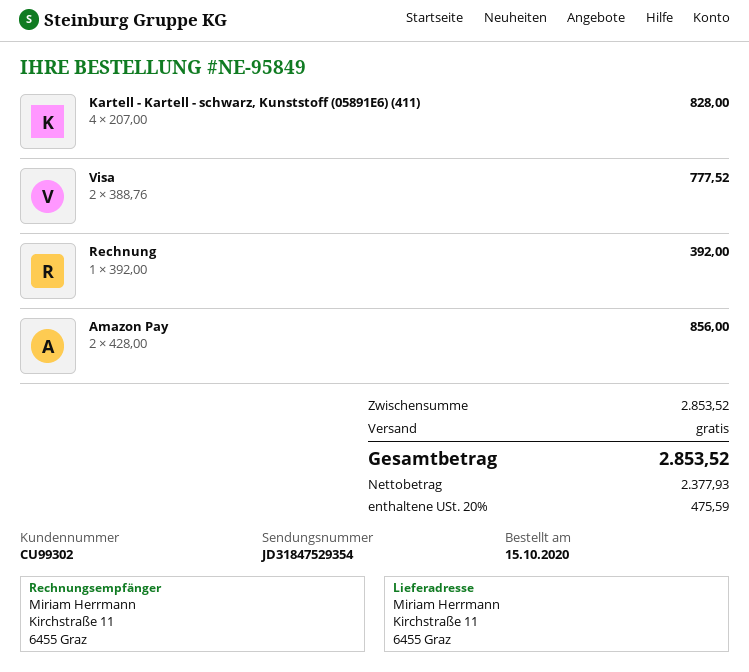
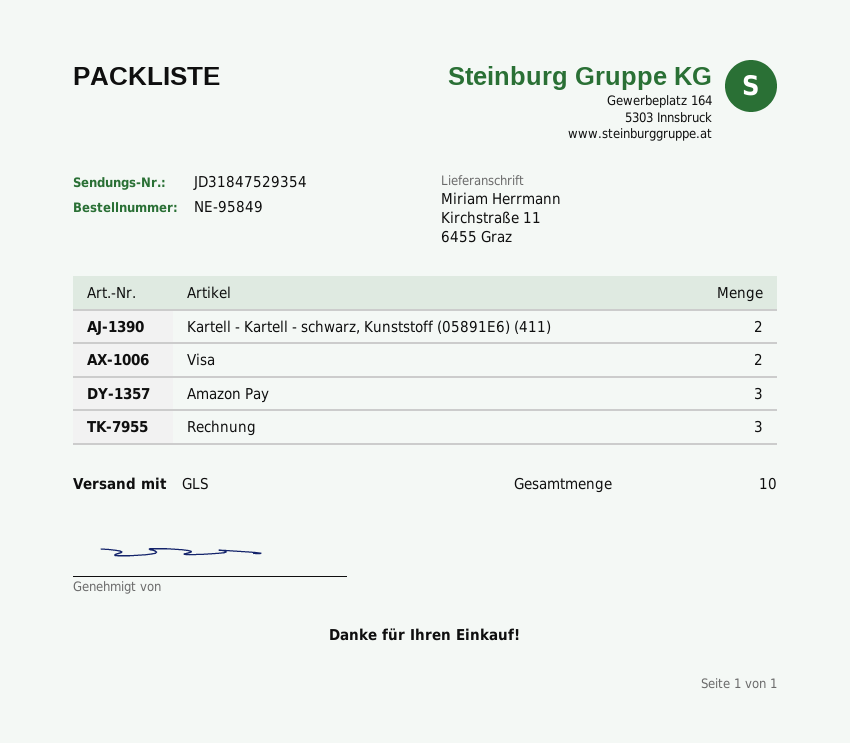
Kartell - Kartell - schwarz, Kunststoff (05891E6) (411): 4 -> 2
Rechnung: 1 -> 3
Amazon Pay: 2 -> 3

